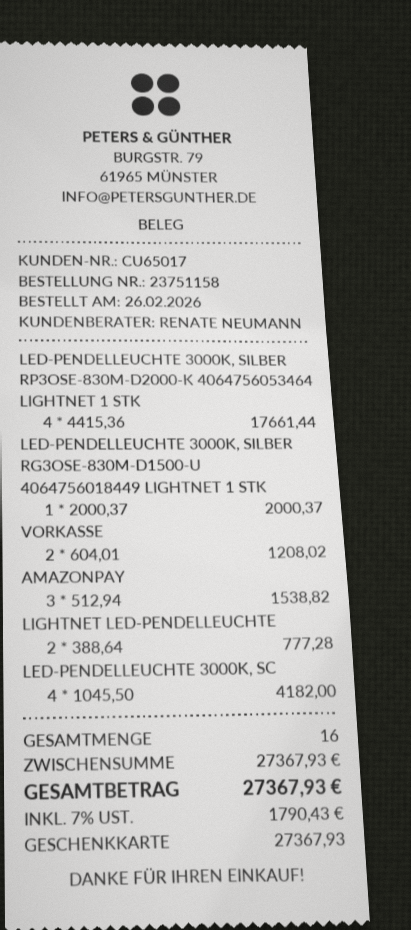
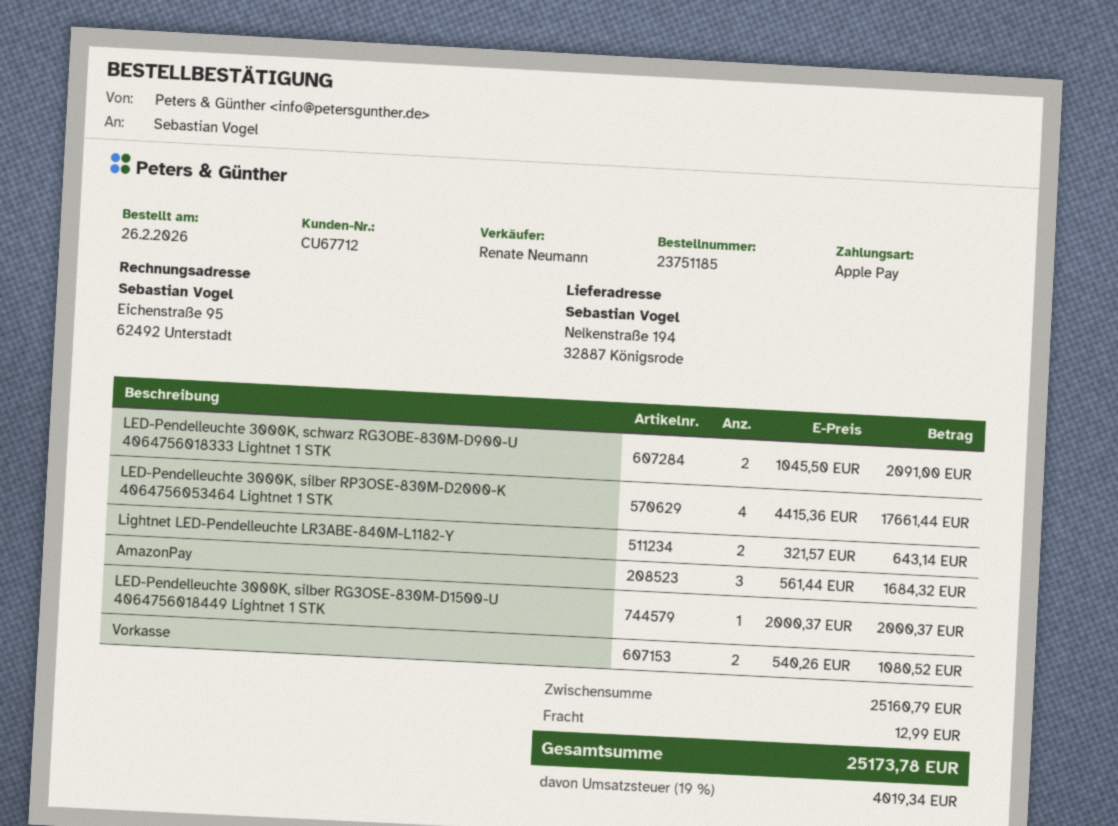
order number: 23751158 -> 23751185
customer number: CU65017 -> CU67712
payment method: gift card -> Apple Pay
VORKASSE: 2 x 604.01 = 1208.02 -> 2 x 540.26 = 1080.52
AMAZONPAY: 3 x 512.94 = 1538.82 -> 3 x 561.44 = 1684.32
LIGHTNET LED-PENDELLEUCHTE: 2 x 388.64 = 777.28 -> 2 x 321.57 = 643.14
LED-PENDELLEUCHTE 3000K, SC: 4 x 1045.50 = 4182.00 -> 2 x 1045.50 = 2091.00
subtotal: 27367.93 -> 25160.79
shipping: none -> 12.99
tax: 7% = 1790.43 -> 19% = 4019.34
total: 27367.93 -> 25173.78

